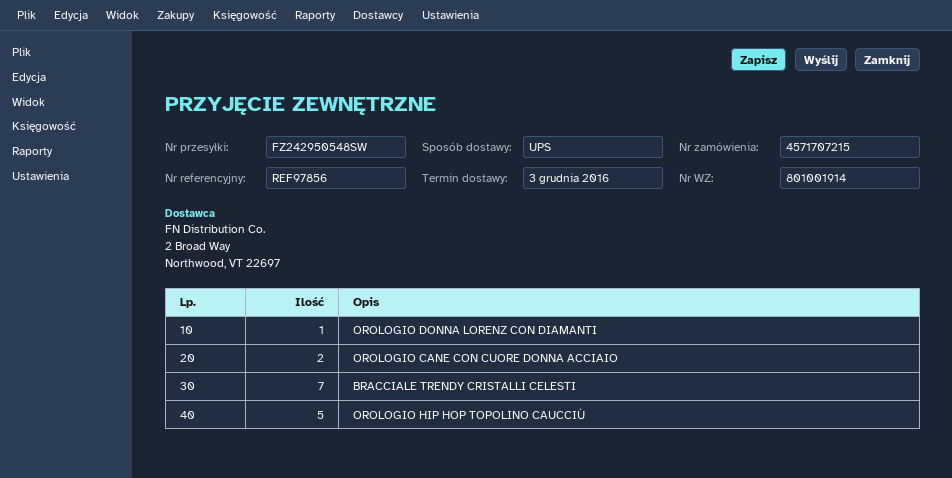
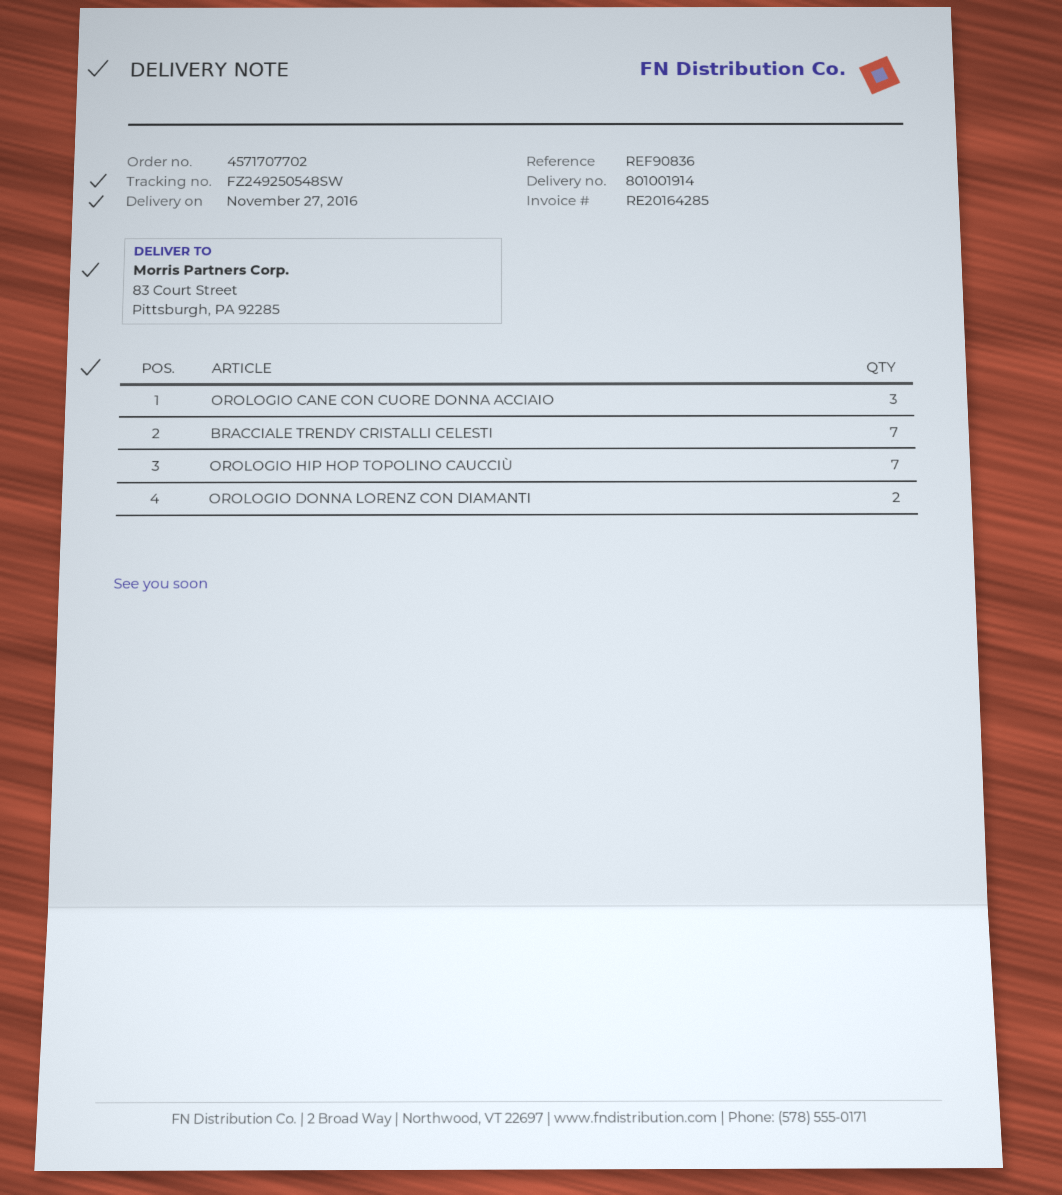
order number: 4571707215 -> 4571707702
delivery date: 2016-12-03 -> 2016-11-27
reference: REF97856 -> REF90836
tracking number: FZ242950548SW -> FZ249250548SW
OROLOGIO DONNA LORENZ CON DIAMANTI: 1 -> 2
OROLOGIO CANE CON CUORE DONNA ACCIAIO: 2 -> 3
OROLOGIO HIP HOP TOPOLINO CAUCCIÙ: 5 -> 7

